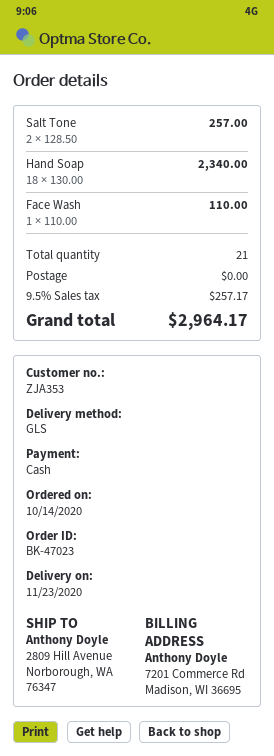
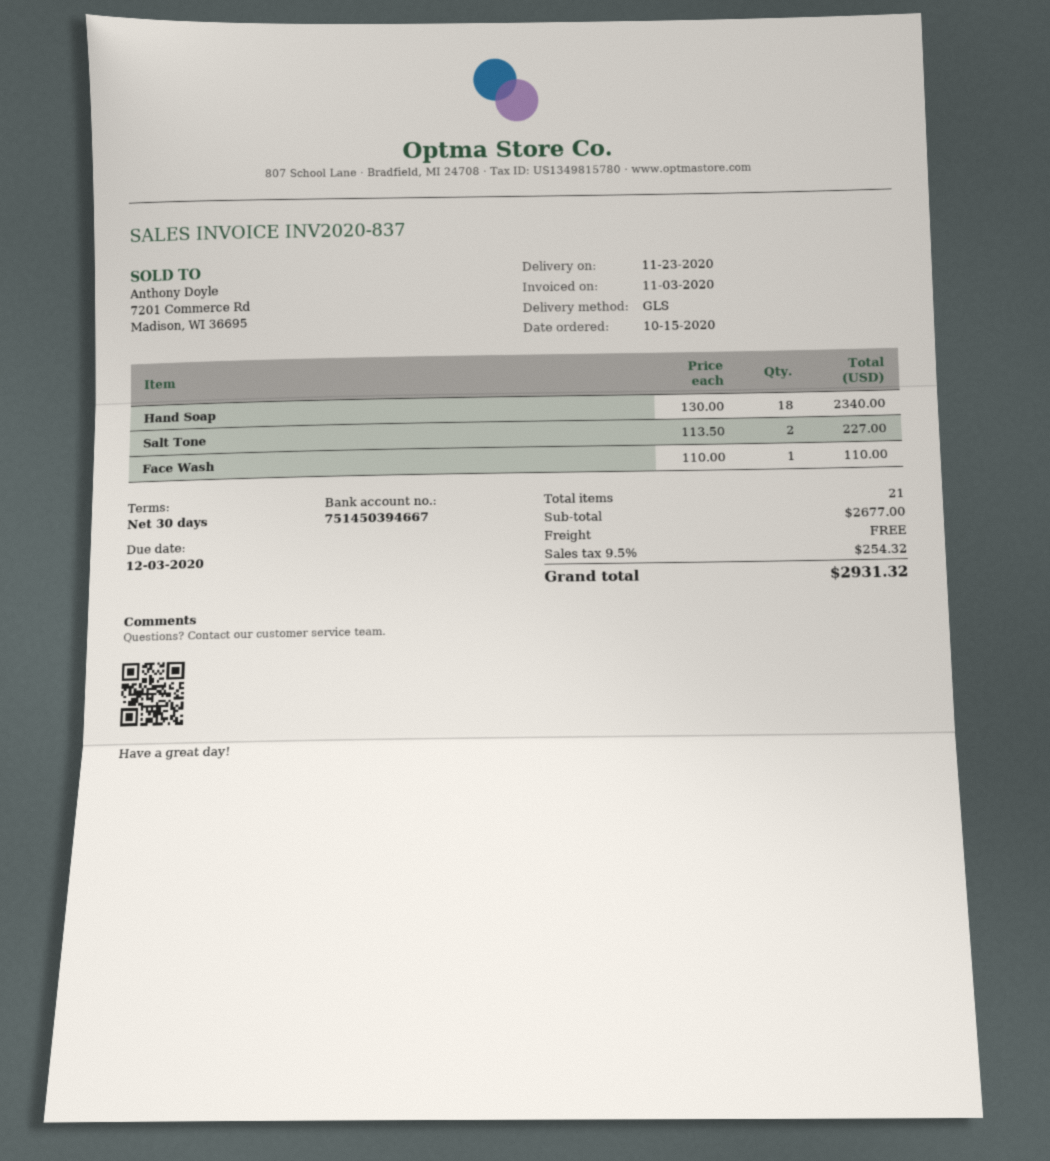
order date: 2020-10-14 -> 2020-10-15
Salt Tone: 2 x 128.50 = 257.00 -> 2 x 113.50 = 227.00
tax: 9.5% = 257.17 -> 9.5% = 254.32
total: 2964.17 -> 2931.32

